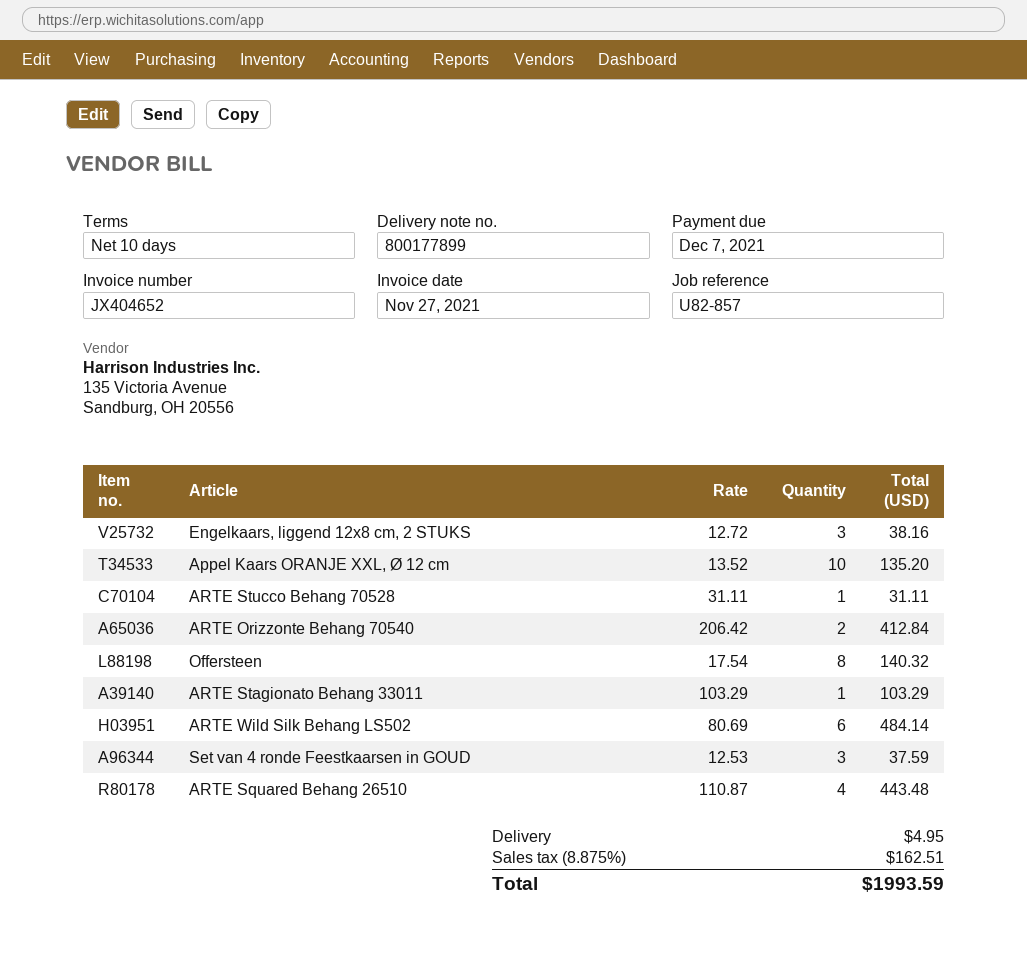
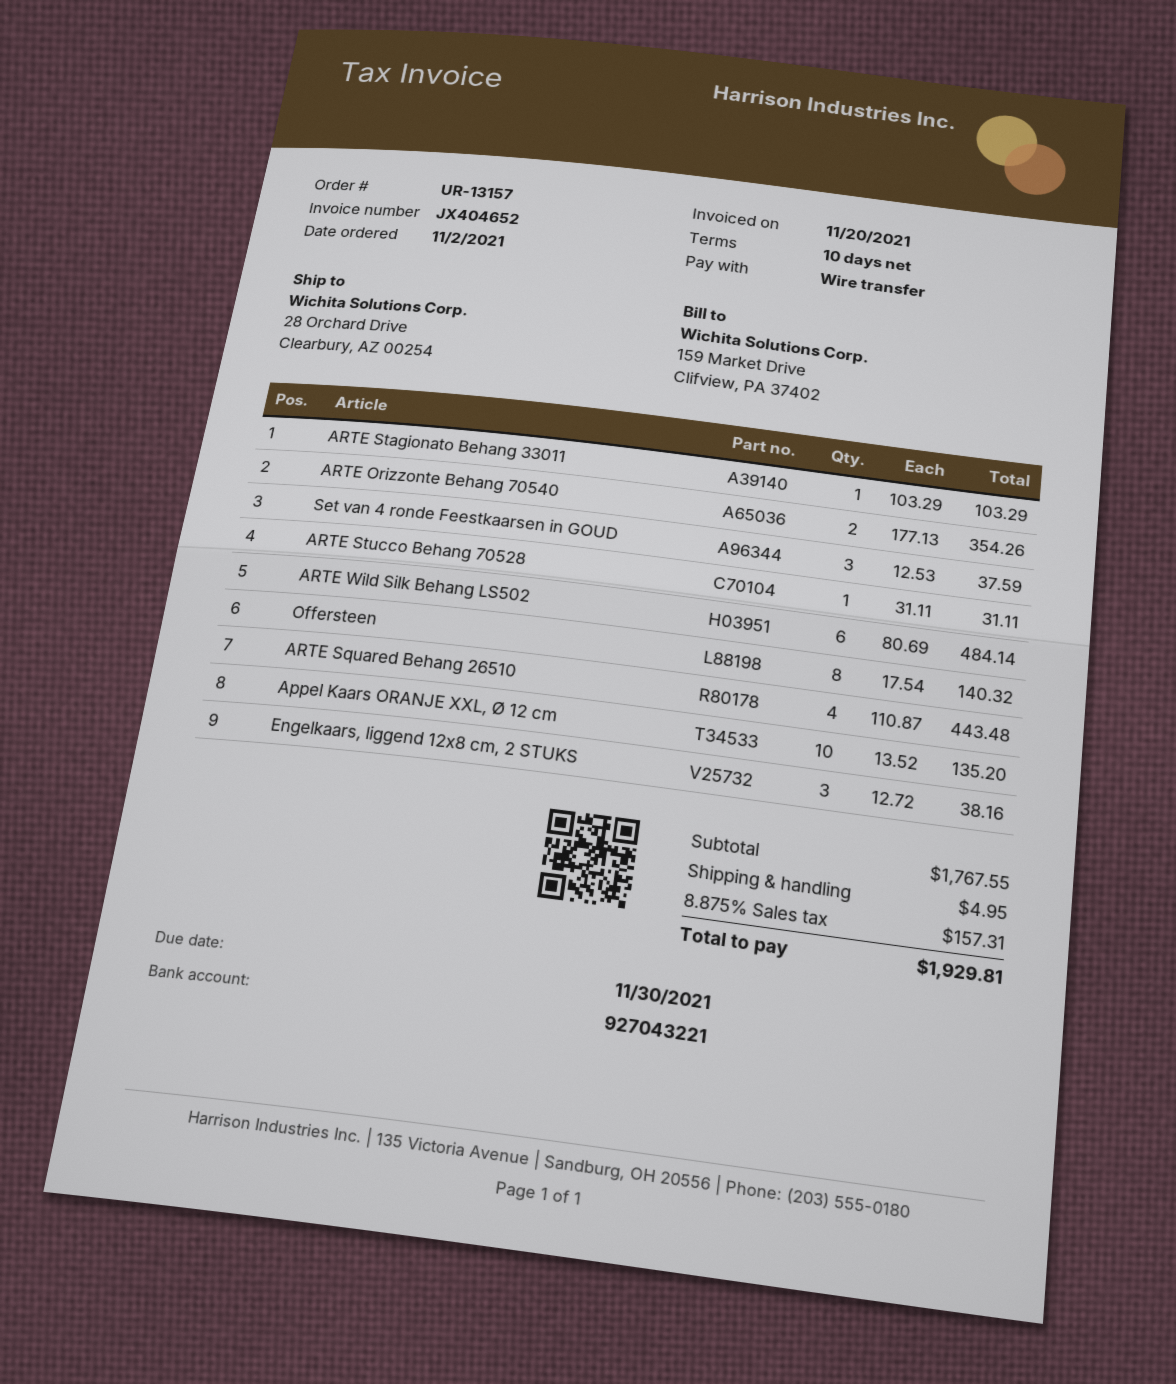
invoice date: 2021-11-27 -> 2021-11-20
due date: 2021-12-07 -> 2021-11-30
ARTE Orizzonte Behang 70540: 2 x 206.42 = 412.84 -> 2 x 177.13 = 354.26
tax: 8.875% = 162.51 -> 8.875% = 157.31
total: 1993.59 -> 1929.81

